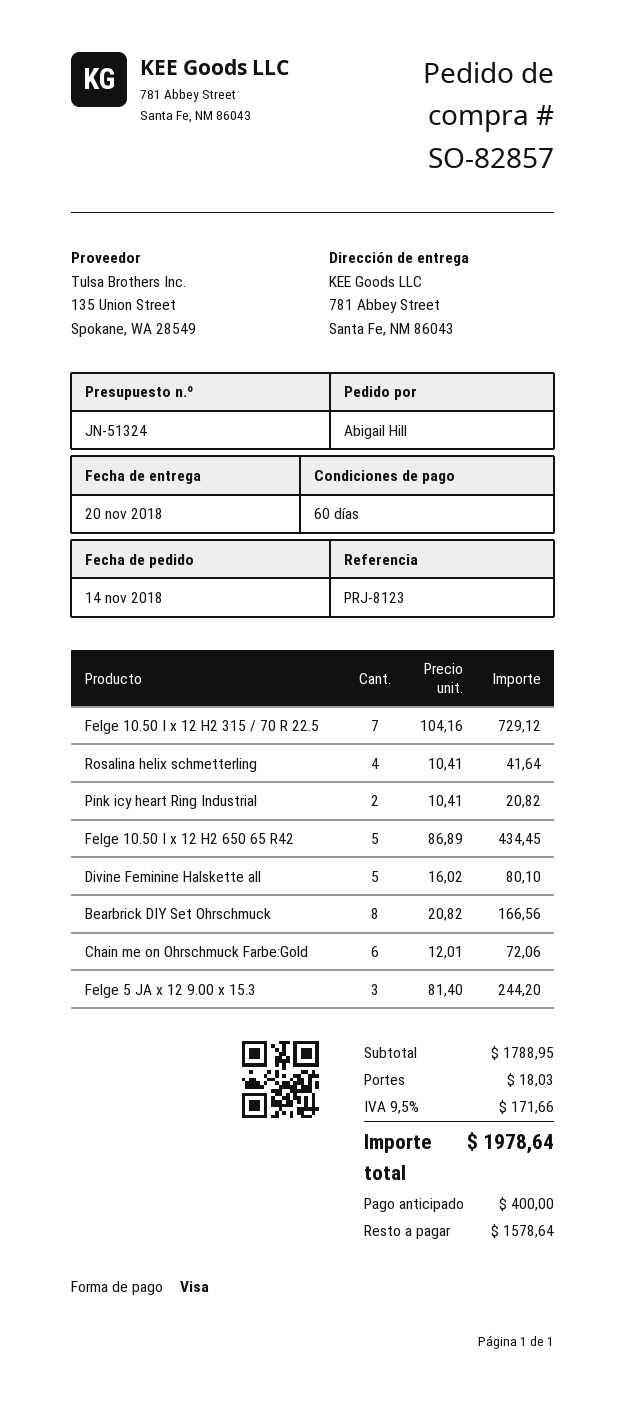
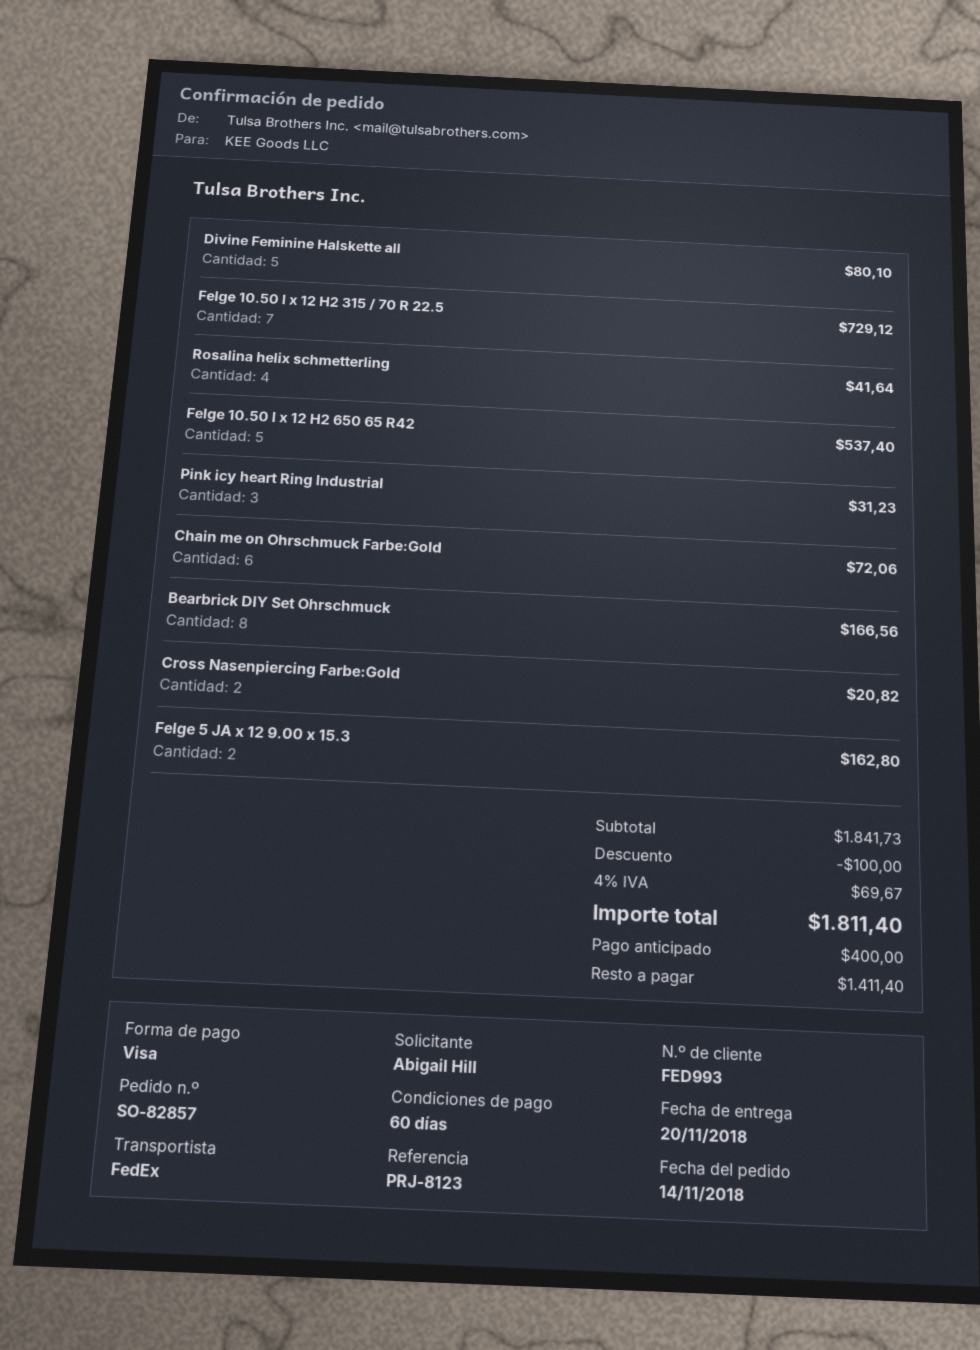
Pink icy heart Ring Industrial: 2 for 20.82 -> 3 for 31.23
Felge 10.50 I x 12 H2 650 65 R42: 5 for 434.45 -> 5 for 537.40
Felge 5 JA x 12 9.00 x 15.3: 3 for 244.20 -> 2 for 162.80
Cross Nasenpiercing Farbe:Gold: none -> 2 for 20.82
subtotal: 1788.95 -> 1841.73
discount: none -> 100.00
shipping: 18.03 -> none
tax: 9.5% = 171.66 -> 4% = 69.67
total: 1978.64 -> 1811.40
balance: 1578.64 -> 1411.40

